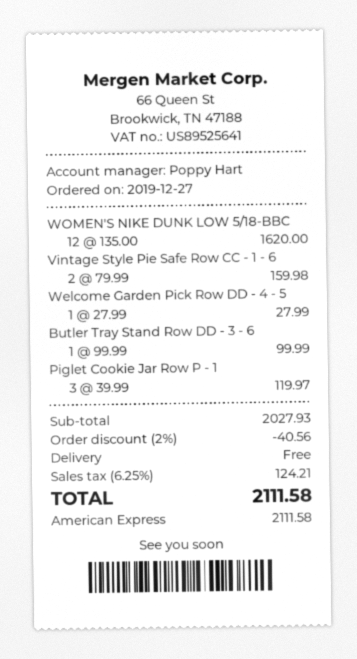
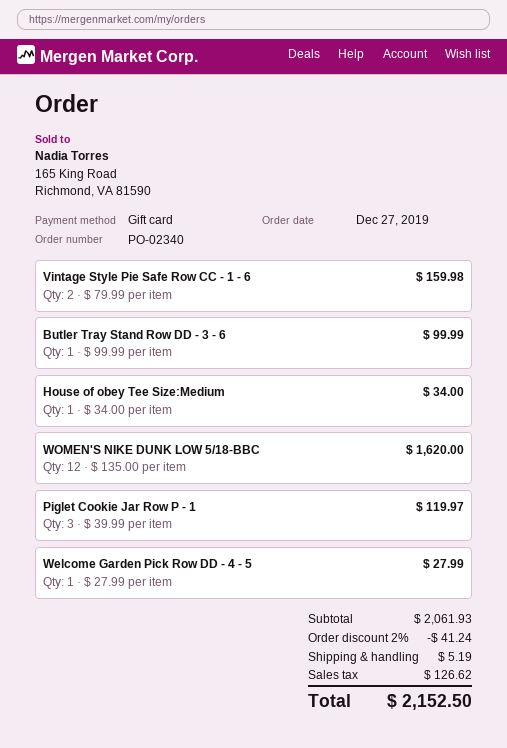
payment method: American Express -> gift card
House of obey Tee Size:Medium: none -> 1 x 34.00 = 34.00
subtotal: 2027.93 -> 2061.93
discount: 2% = 40.56 -> 2% = 41.24
shipping: 0.00 -> 5.19
tax: 124.21 -> 126.62
total: 2111.58 -> 2152.50

